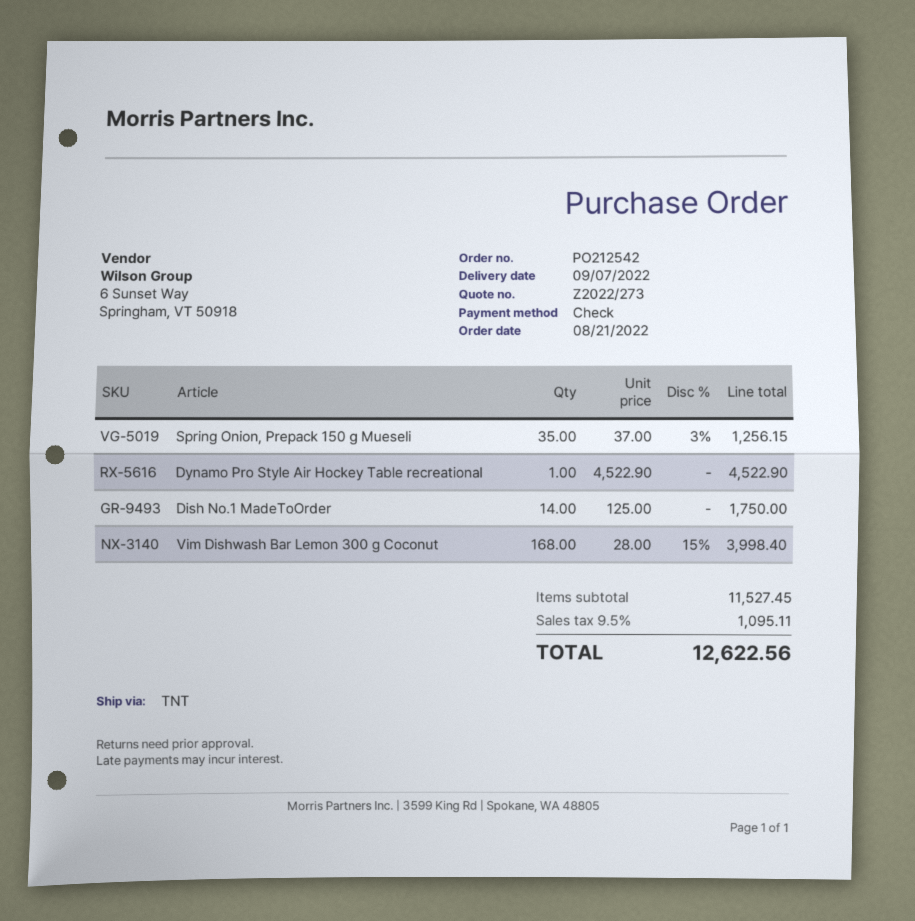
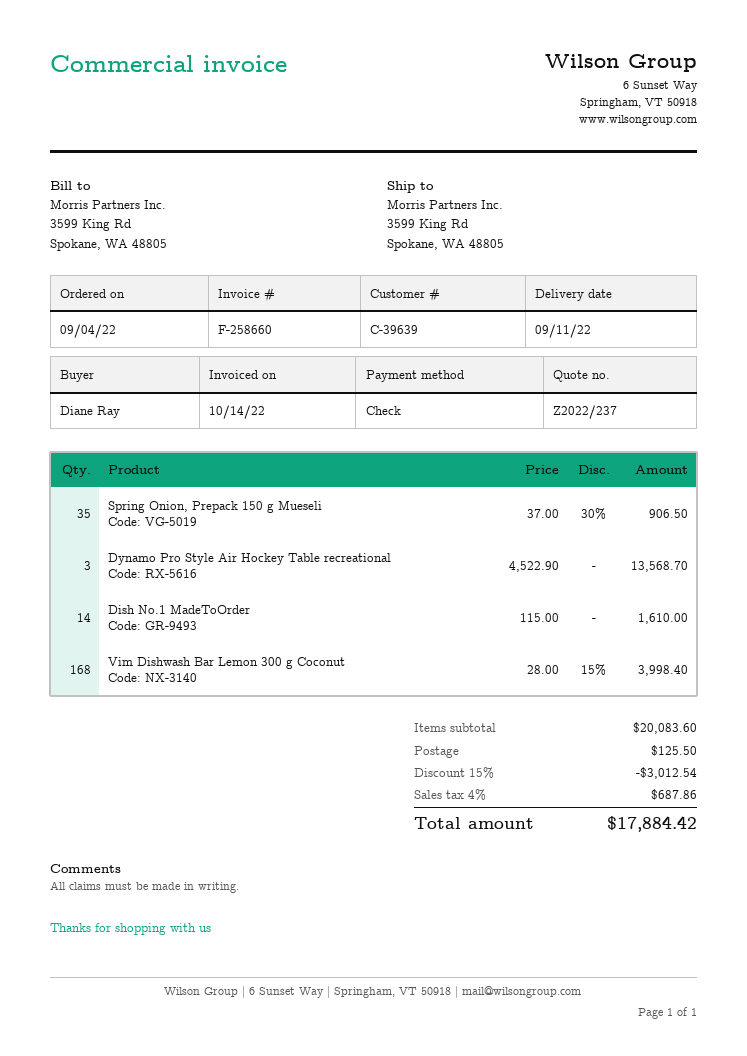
quote number: Z2022/273 -> Z2022/237
order date: 2022-08-21 -> 2022-09-04
delivery date: 2022-09-07 -> 2022-09-11
Spring Onion, Prepack 150 g Mueseli: 35 x 37.00 - 3% = 1256.15 -> 35 x 37.00 - 30% = 906.50
Dynamo Pro Style Air Hockey Table recreational: 1 x 4522.90 = 4522.90 -> 3 x 4522.90 = 13568.70
Dish No.1 MadeToOrder: 14 x 125.00 = 1750.00 -> 14 x 115.00 = 1610.00
subtotal: 11527.45 -> 20083.60
discount: none -> 15% = 3012.54
shipping: none -> 125.50
tax: 9.5% = 1095.11 -> 4% = 687.86
total: 12622.56 -> 17884.42

